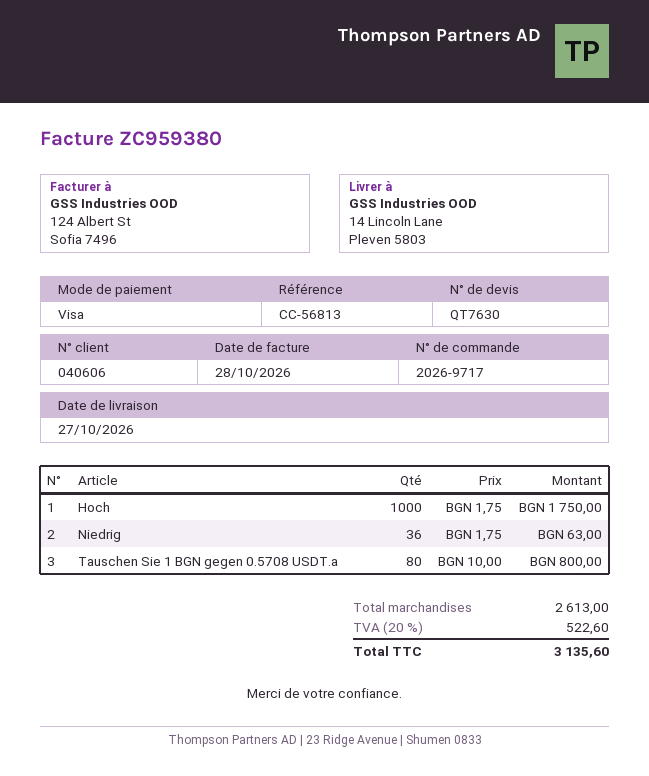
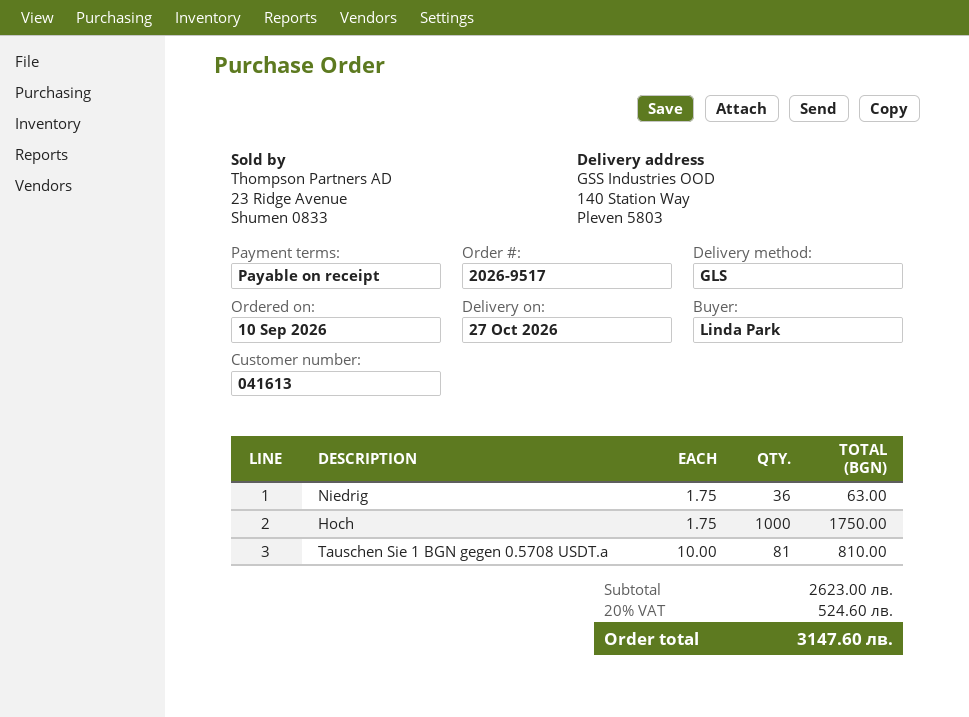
order number: 2026-9717 -> 2026-9517
customer number: 040606 -> 041613
ship to: 14 Lincoln Lane, Pleven 5803 -> 140 Station Way, Pleven 5803
Tauschen Sie 1 BGN gegen 0.5708 USDT.a: 80 x 10.00 = 800.00 -> 81 x 10.00 = 810.00
subtotal: 2613.00 -> 2623.00
tax: 20% = 522.60 -> 20% = 524.60
total: 3135.60 -> 3147.60

